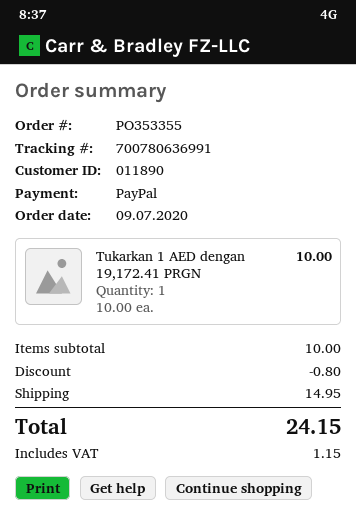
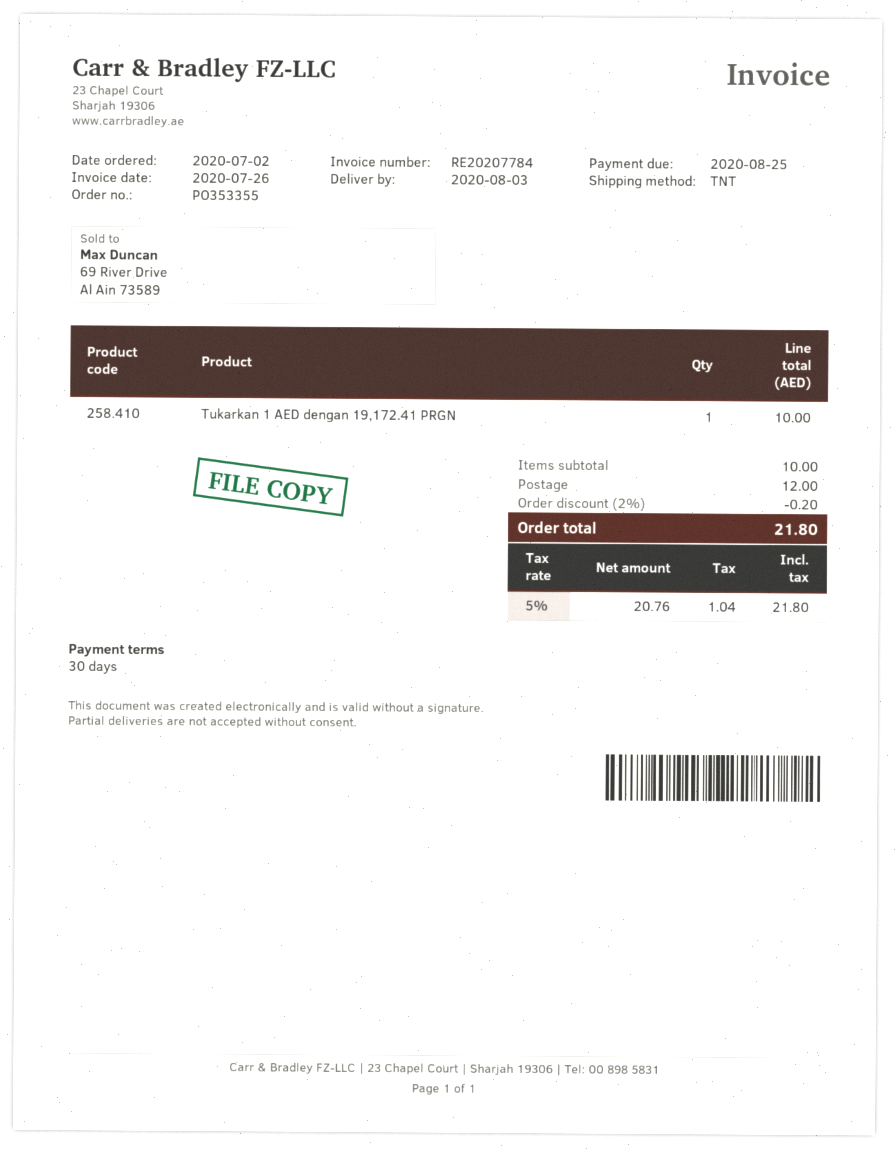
order date: 2020-07-09 -> 2020-07-02
discount: 0.80 -> 0.20
shipping: 14.95 -> 12.00
tax: 1.15 -> 1.04
total: 24.15 -> 21.80

